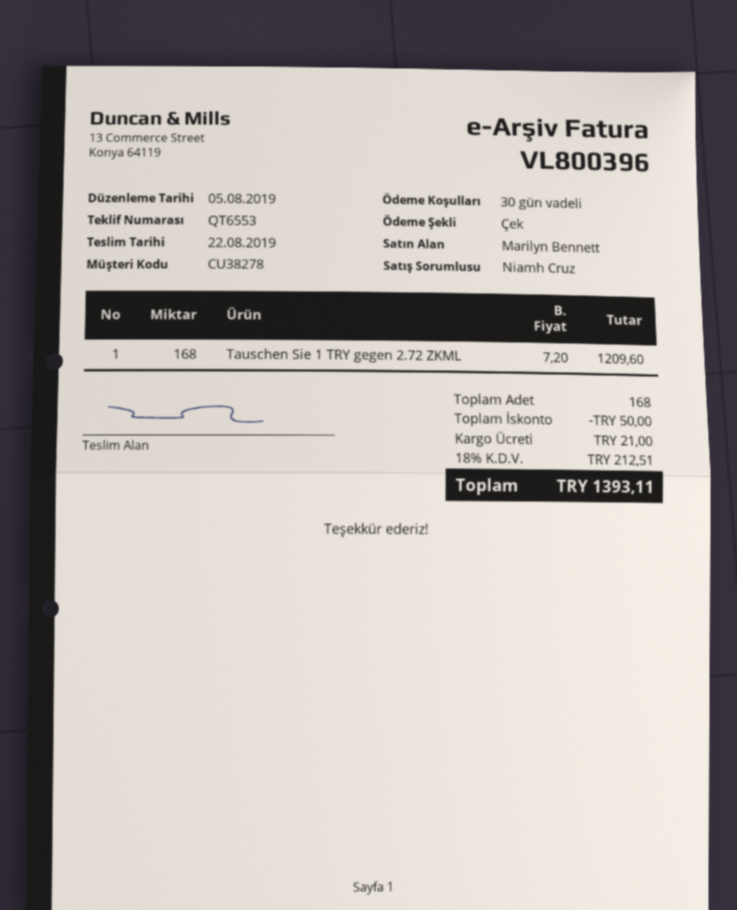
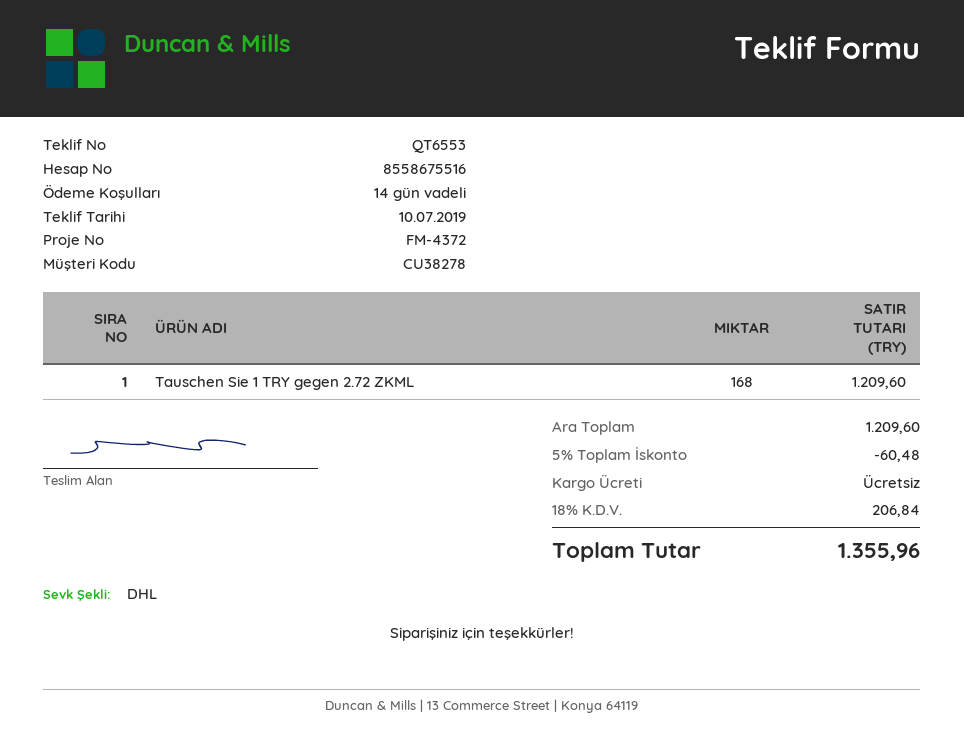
payment terms: 30 days -> 14 days
discount: 50.00 -> 60.48
shipping: 21.00 -> 0.00
tax: 18% = 212.51 -> 18% = 206.84
total: 1393.11 -> 1355.96

